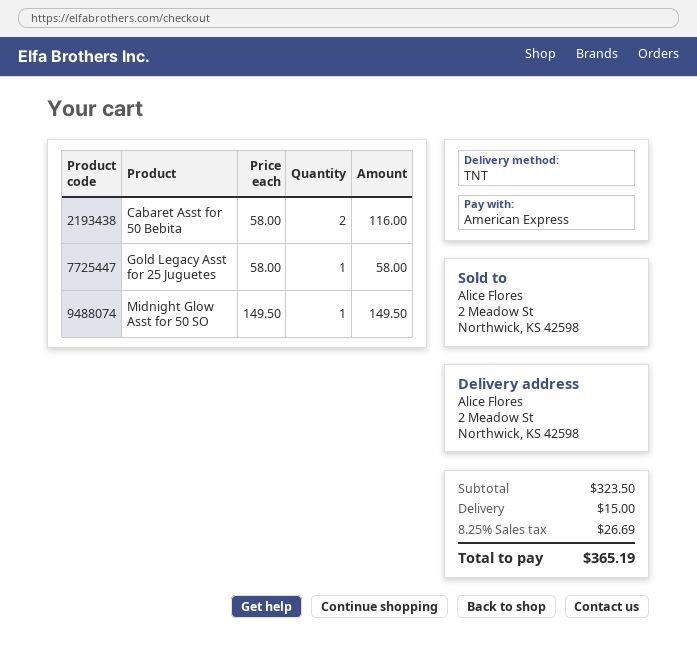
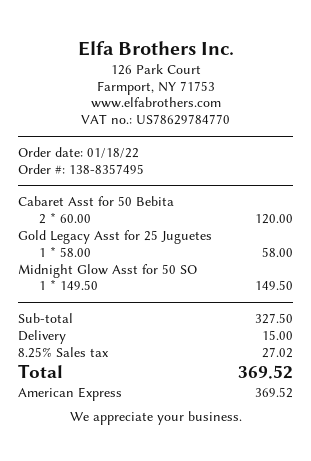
Cabaret Asst for 50 Bebita: 2 x 58.00 = 116.00 -> 2 x 60.00 = 120.00
subtotal: 323.50 -> 327.50
tax: 8.25% = 26.69 -> 8.25% = 27.02
total: 365.19 -> 369.52

